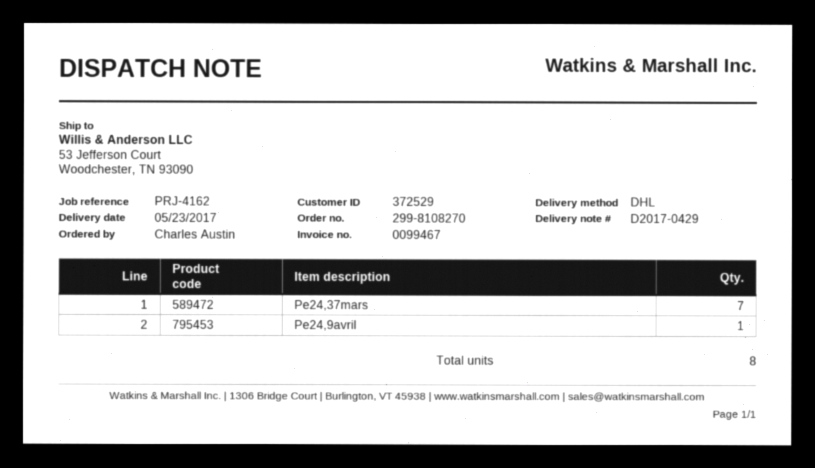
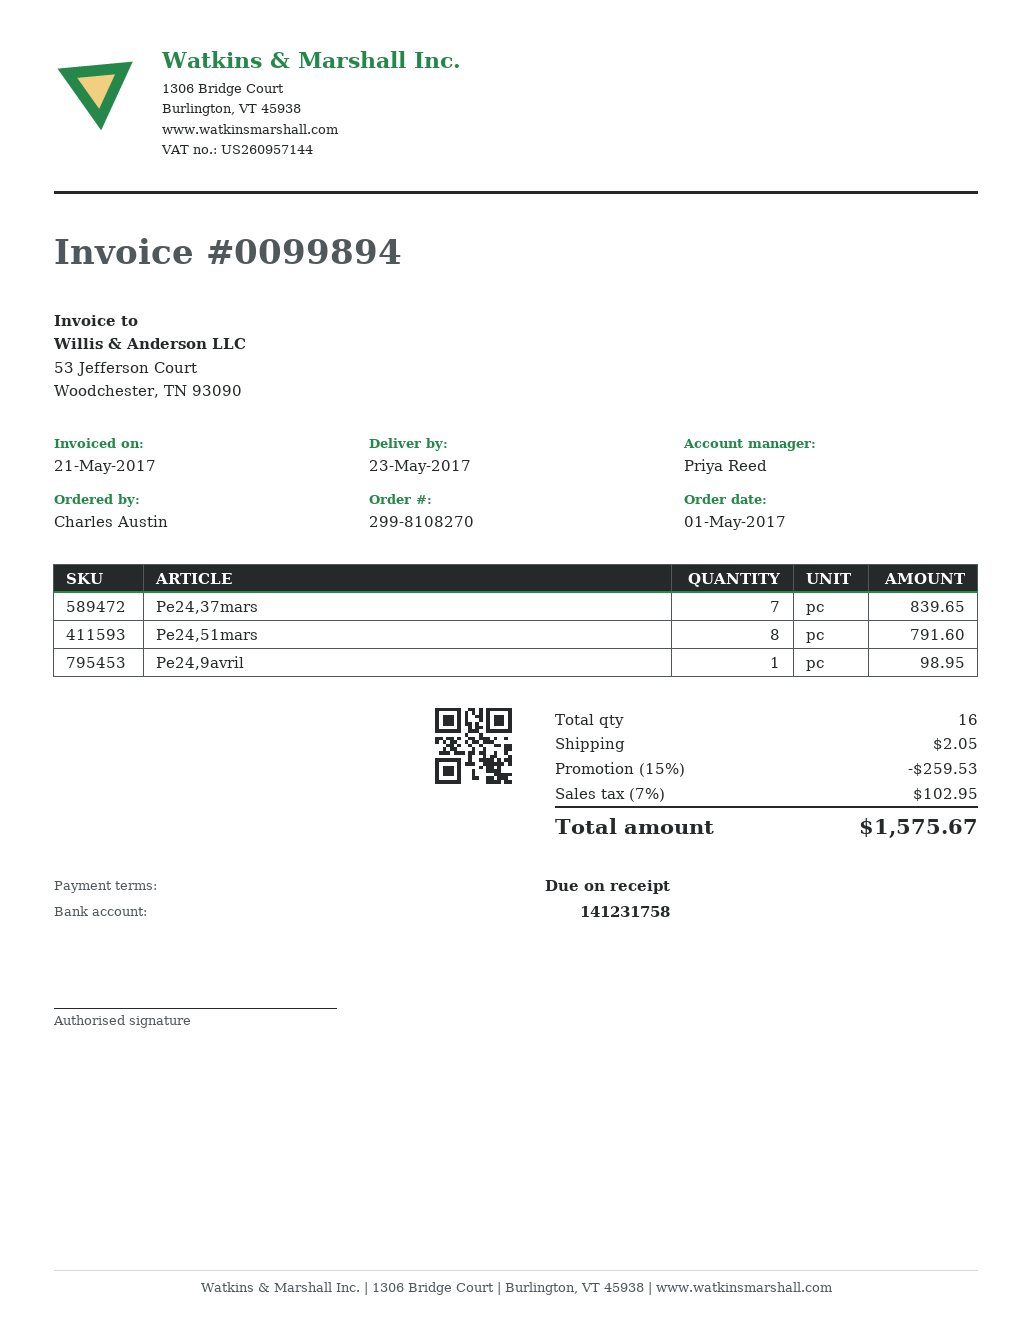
invoice number: 0099467 -> 0099894
Pe24,51mars: none -> 8
total quantity: 8 -> 16

